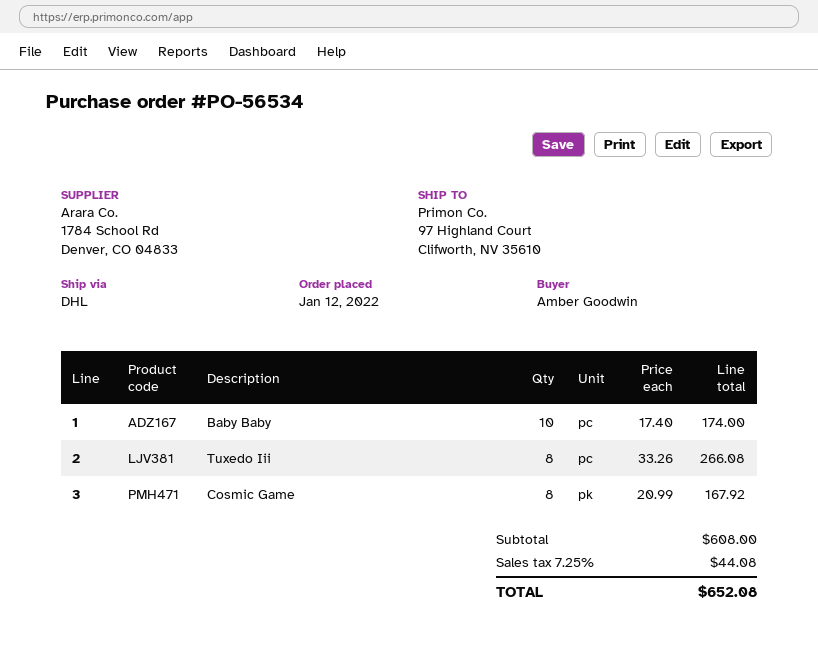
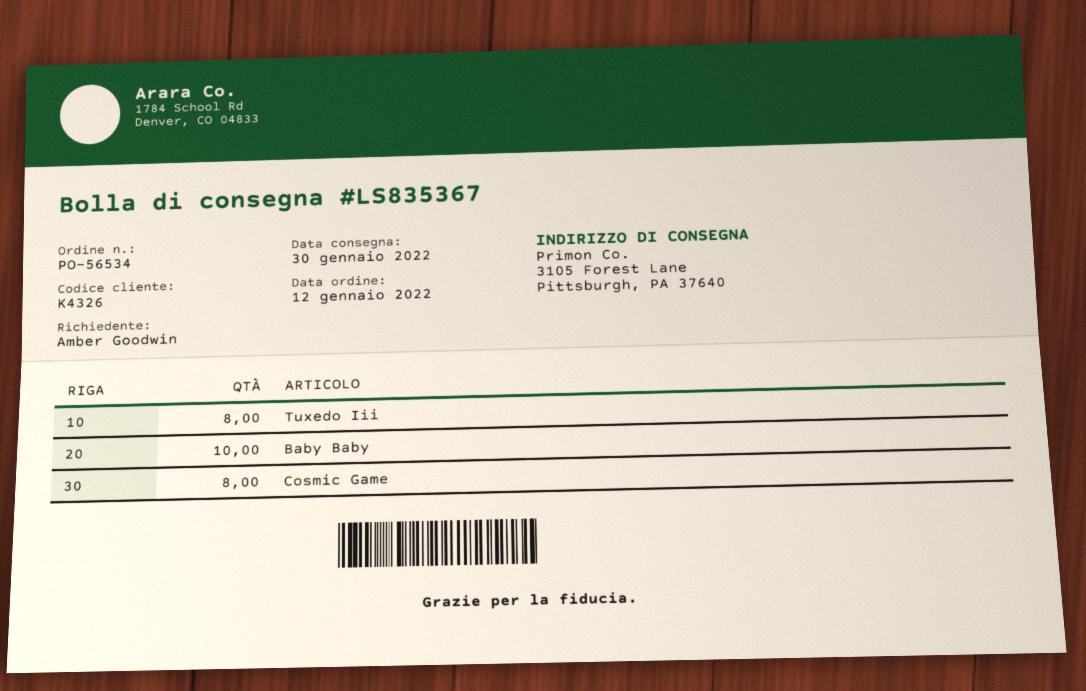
ship to: 97 Highland Court, Clifworth, NV 35610 -> 3105 Forest Lane, Pittsburgh, PA 37640

